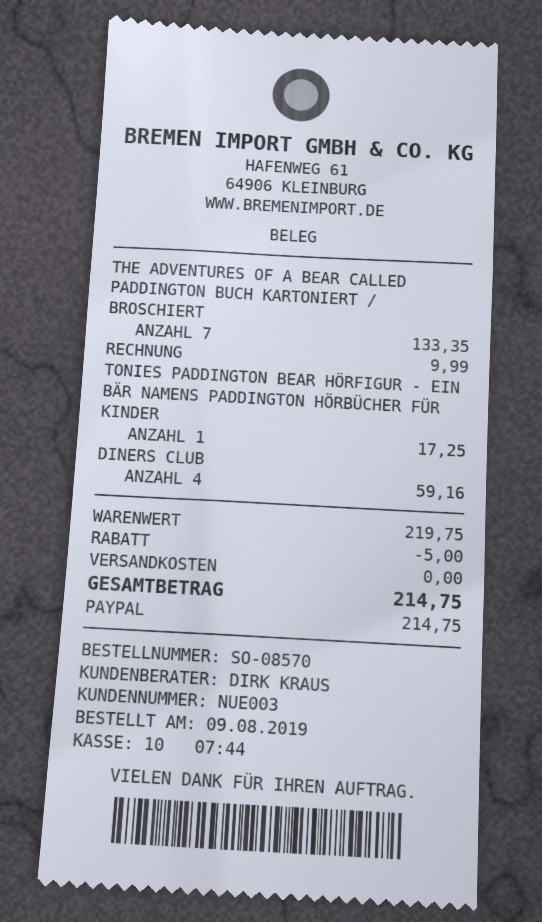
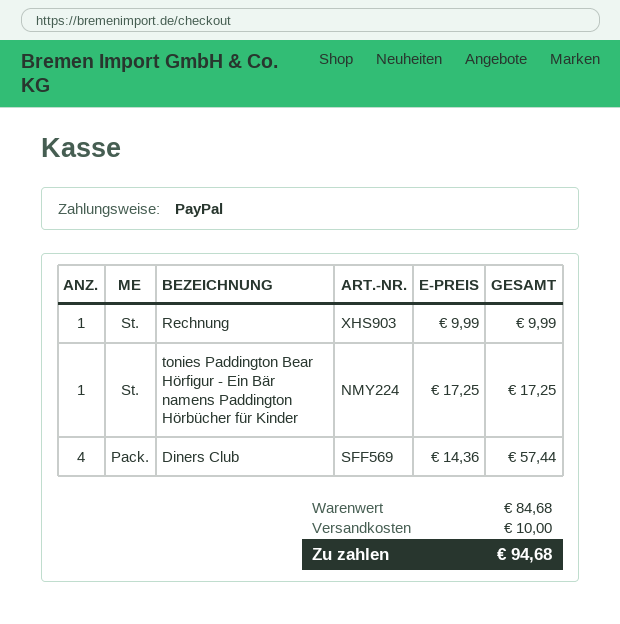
THE ADVENTURES OF A BEAR CALLED PADDINGTON BUCH KARTONIERT / BROSCHIERT: 7 for 133.35 -> none
DINERS CLUB: 4 for 59.16 -> 4 for 57.44
subtotal: 219.75 -> 84.68
discount: 5.00 -> none
shipping: 0.00 -> 10.00
total: 214.75 -> 94.68

